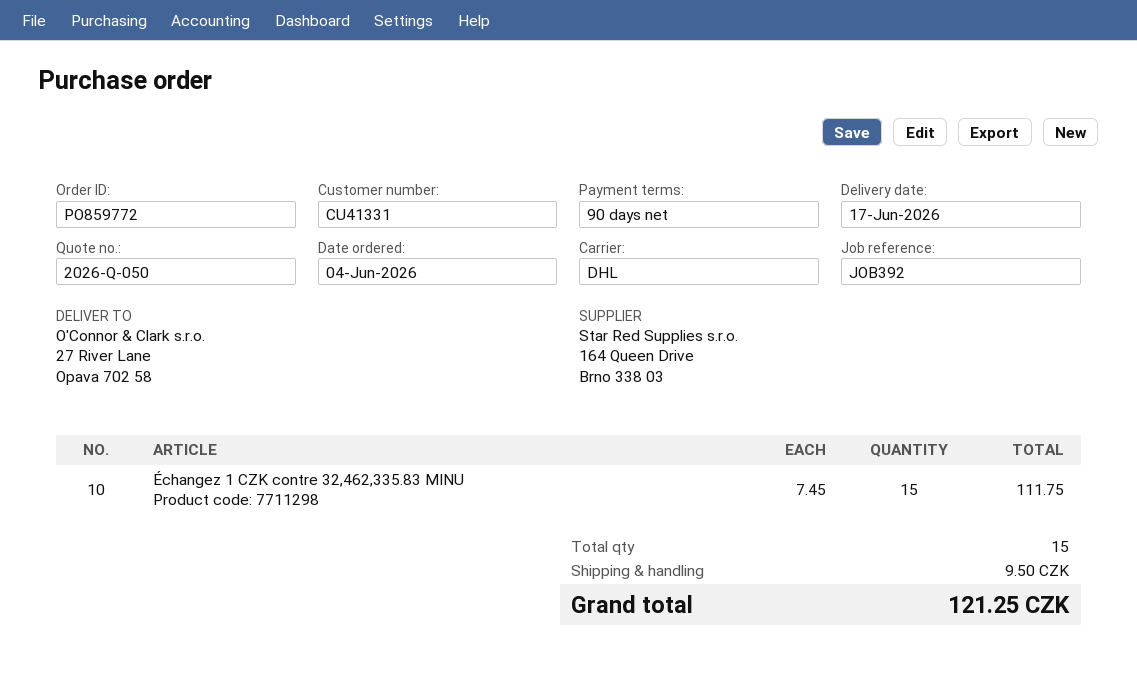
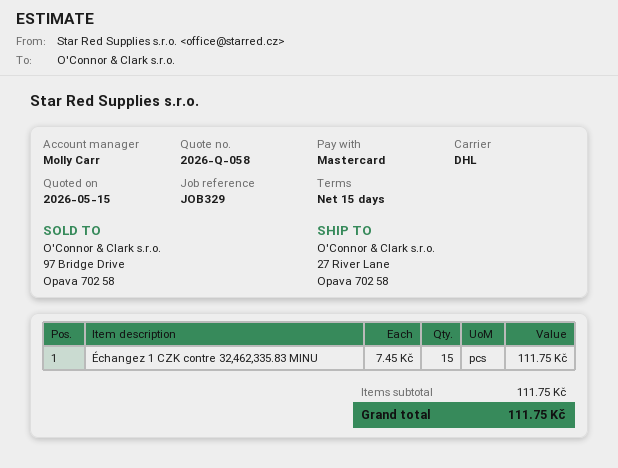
quote number: 2026-Q-050 -> 2026-Q-058
payment terms: 90 days -> 15 days
reference: JOB392 -> JOB329
shipping: 9.50 -> none
total: 121.25 -> 111.75

